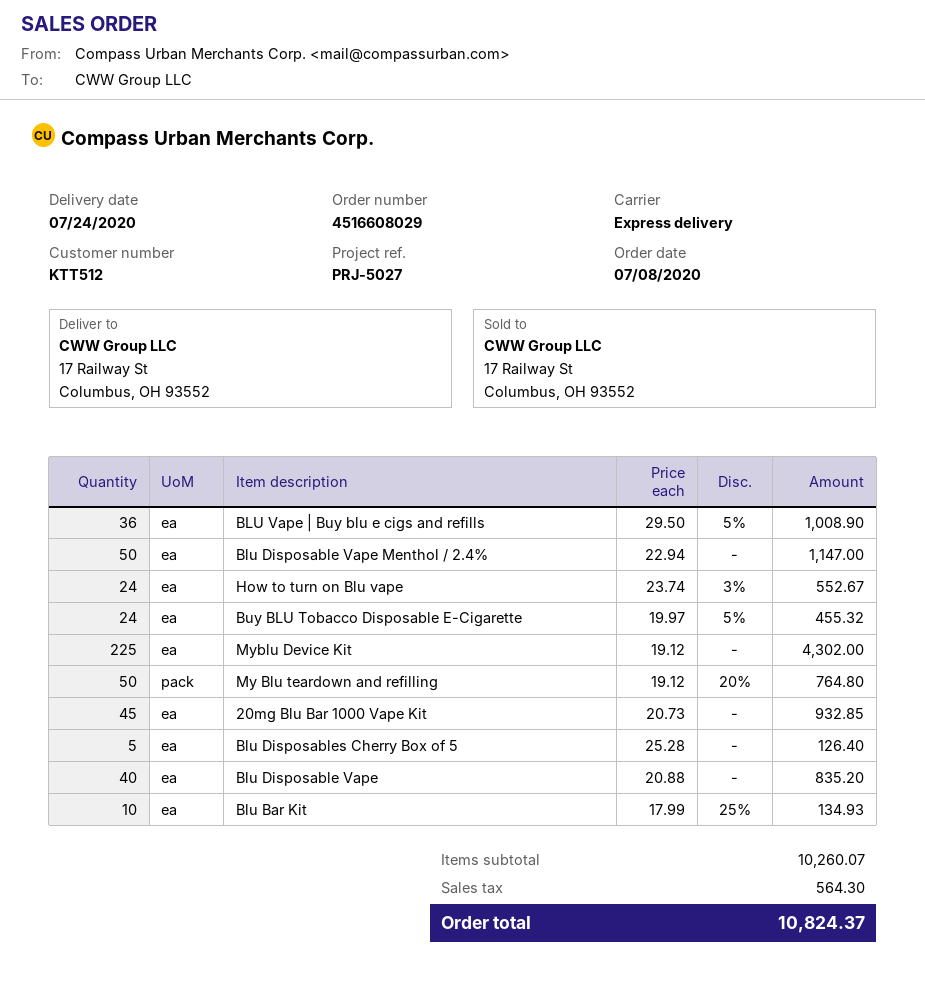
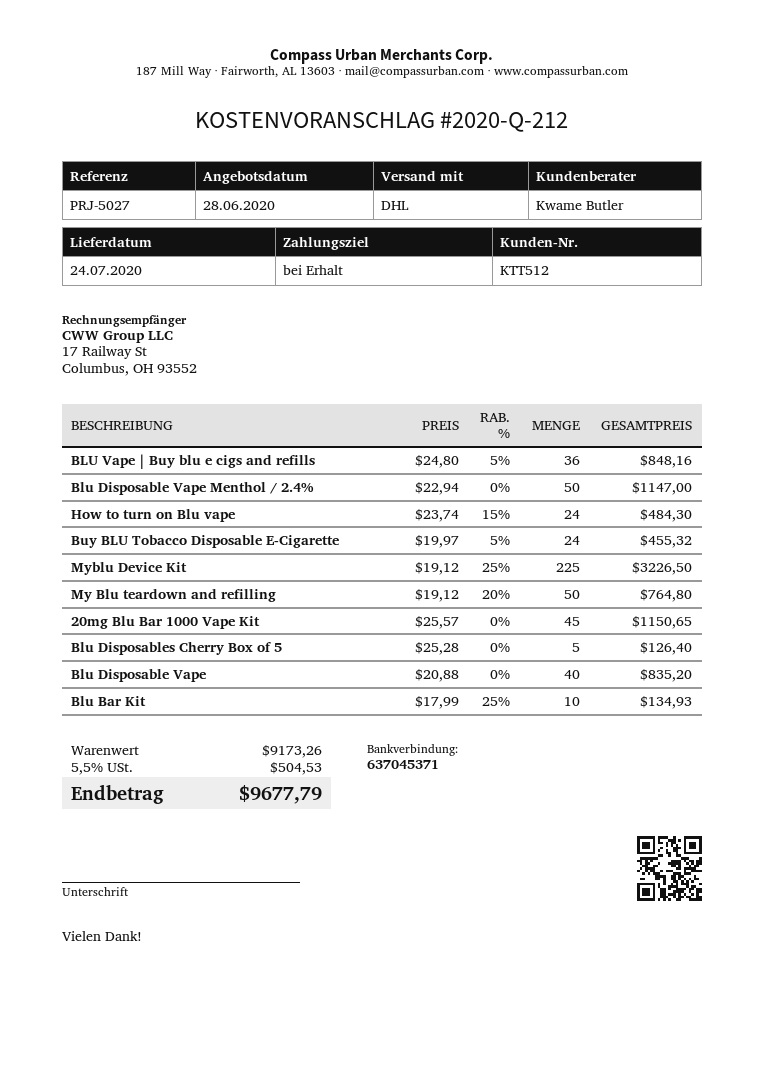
shipping method: express -> DHL
BLU Vape | Buy blu e cigs and refills: 36 x 29.50 - 5% = 1008.90 -> 36 x 24.80 - 5% = 848.16
How to turn on Blu vape: 24 x 23.74 - 3% = 552.67 -> 24 x 23.74 - 15% = 484.30
Myblu Device Kit: 225 x 19.12 = 4302.00 -> 225 x 19.12 - 25% = 3226.50
20mg Blu Bar 1000 Vape Kit: 45 x 20.73 = 932.85 -> 45 x 25.57 = 1150.65
subtotal: 10260.07 -> 9173.26
tax: 564.30 -> 504.53
total: 10824.37 -> 9677.79

